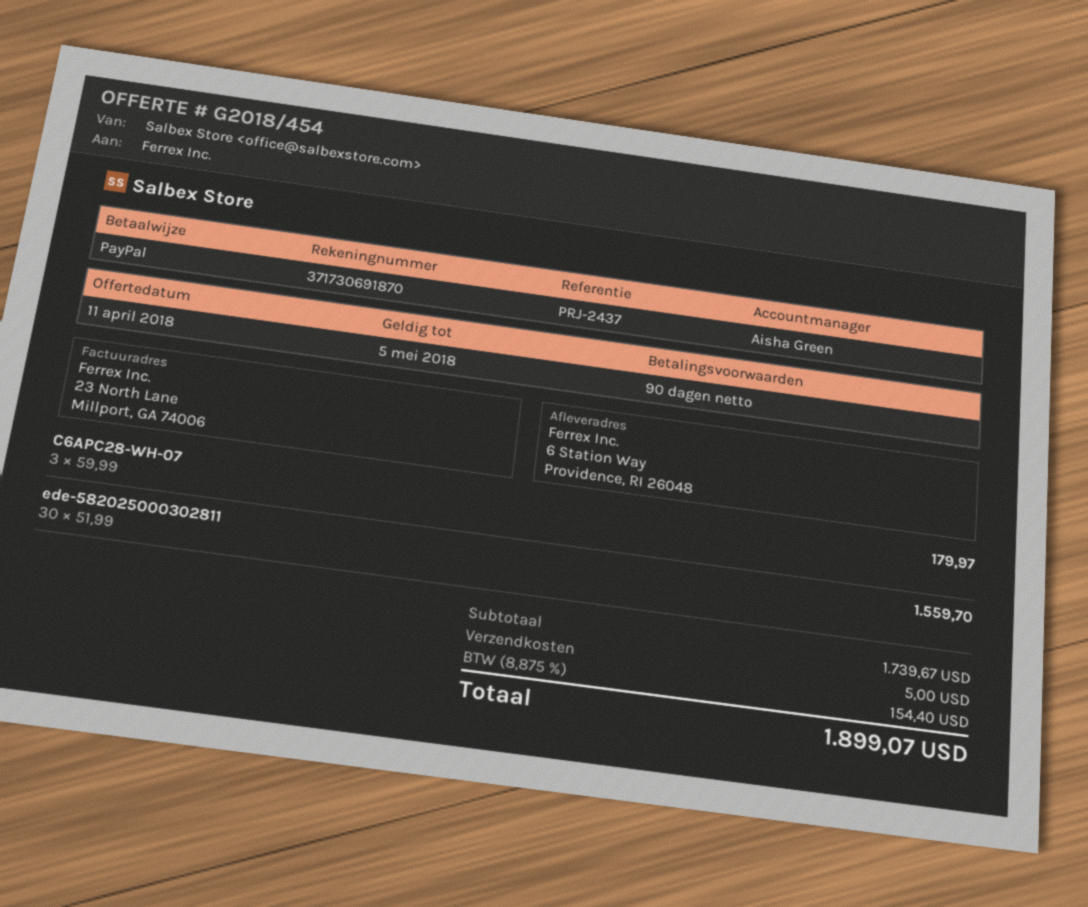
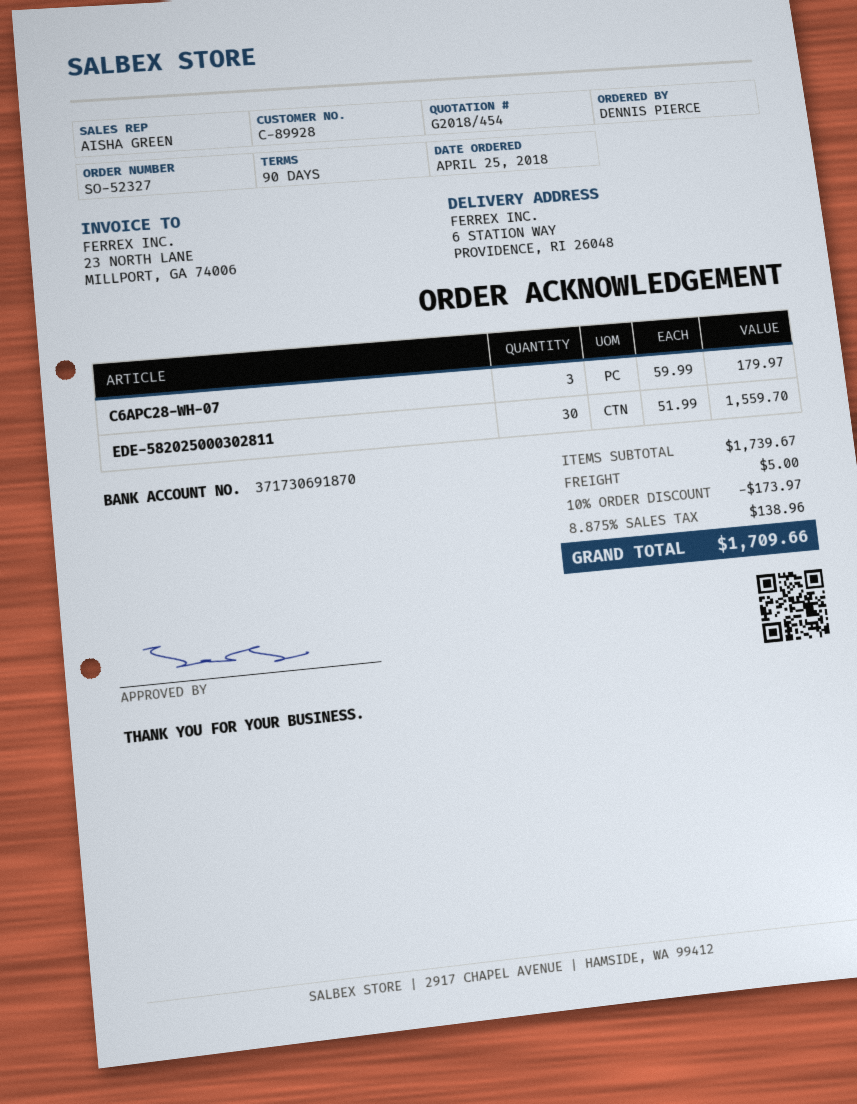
discount: none -> 10% = 173.97
tax: 8.875% = 154.40 -> 8.875% = 138.96
total: 1899.07 -> 1709.66

